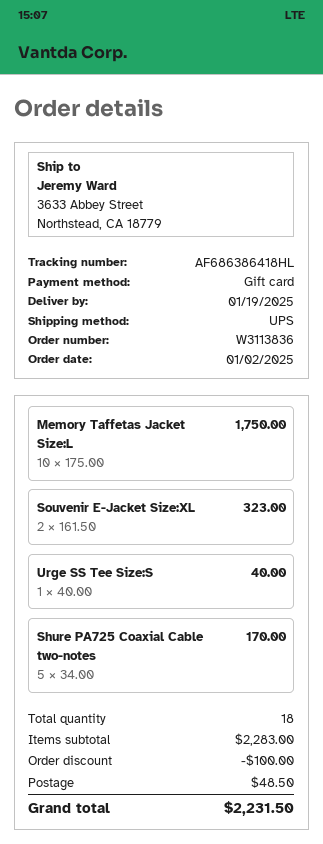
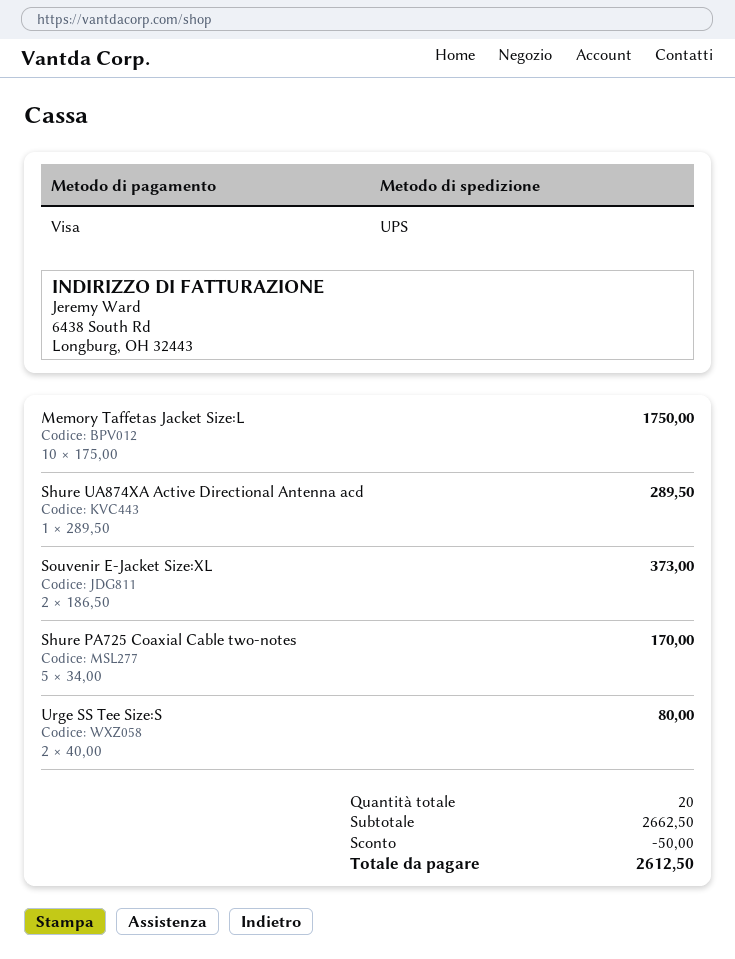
payment method: gift card -> Visa
Souvenir E-Jacket Size:XL: 2 x 161.50 = 323.00 -> 2 x 186.50 = 373.00
Urge SS Tee Size:S: 1 x 40.00 = 40.00 -> 2 x 40.00 = 80.00
Shure UA874XA Active Directional Antenna acd: none -> 1 x 289.50 = 289.50
total quantity: 18 -> 20
subtotal: 2283.00 -> 2662.50
discount: 100.00 -> 50.00
shipping: 48.50 -> none
total: 2231.50 -> 2612.50

